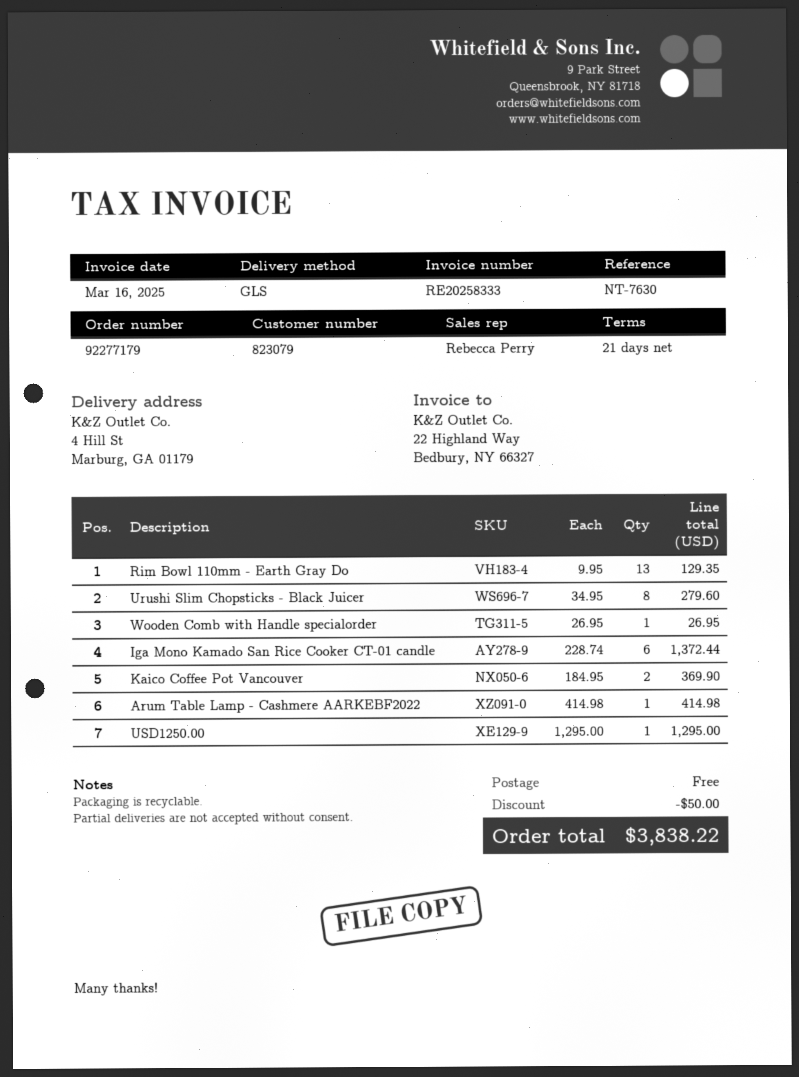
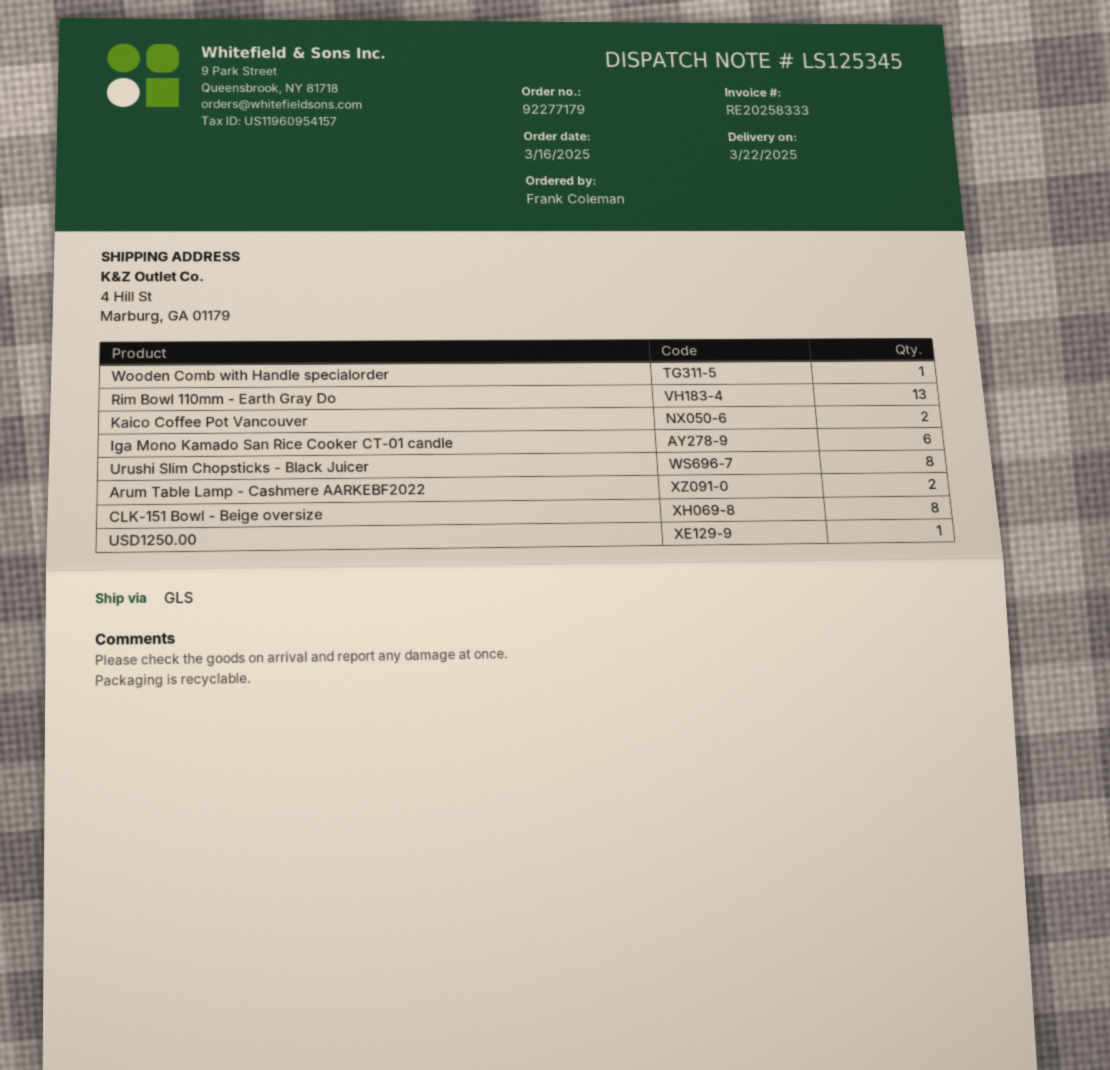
Arum Table Lamp - Cashmere AARKEBF2022: 1 -> 2
CLK-151 Bowl - Beige oversize: none -> 8

